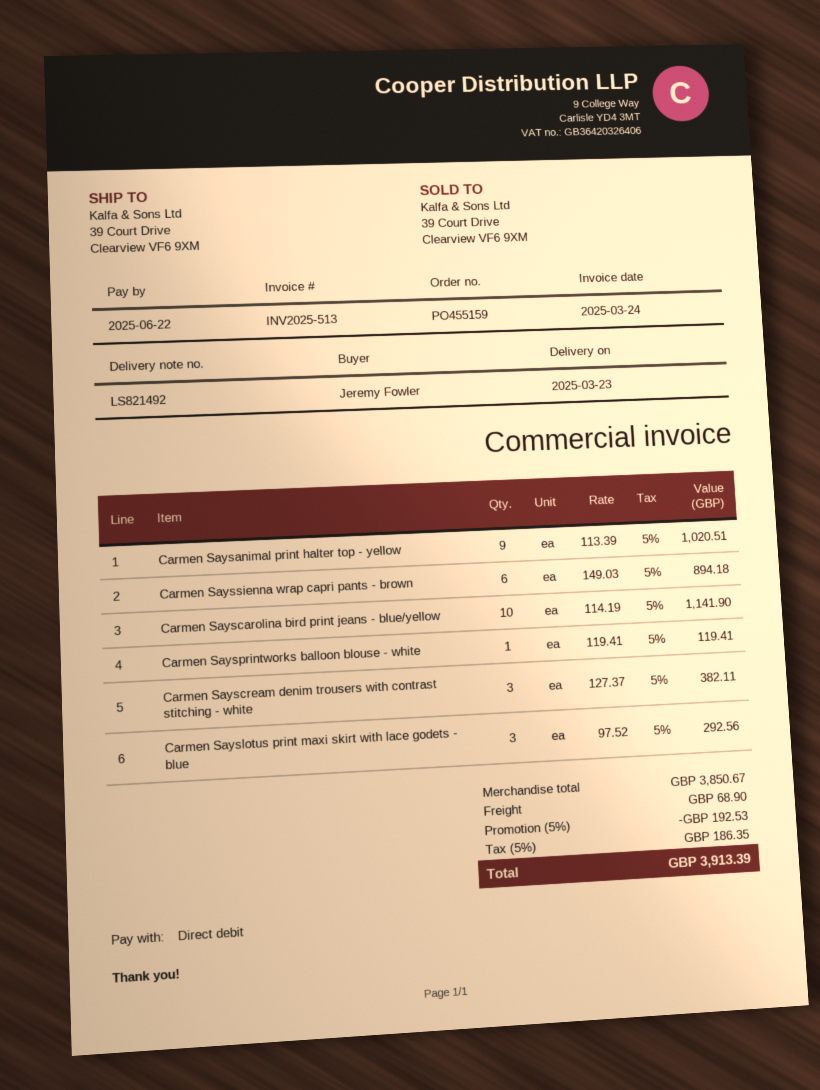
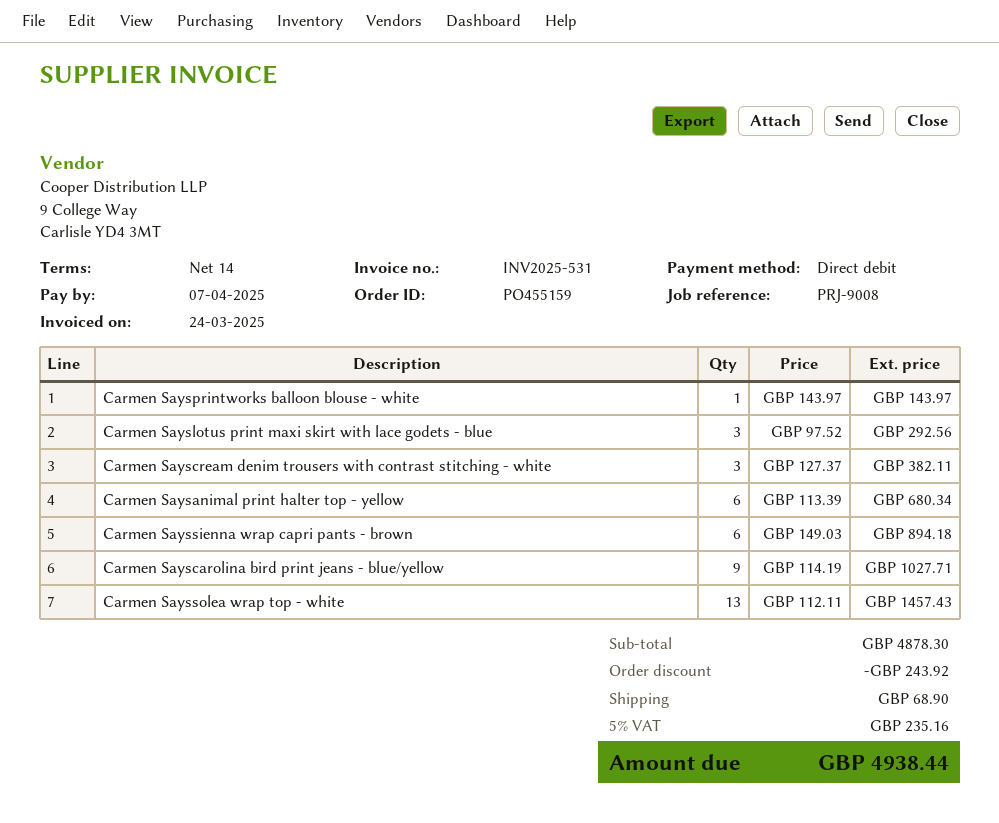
invoice number: INV2025-513 -> INV2025-531
due date: 2025-06-22 -> 2025-04-07
Carmen Saysanimal print halter top - yellow: 9 x 113.39 = 1020.51 -> 6 x 113.39 = 680.34
Carmen Sayscarolina bird print jeans - blue/yellow: 10 x 114.19 = 1141.90 -> 9 x 114.19 = 1027.71
Carmen Saysprintworks balloon blouse - white: 1 x 119.41 = 119.41 -> 1 x 143.97 = 143.97
Carmen Sayssolea wrap top - white: none -> 13 x 112.11 = 1457.43
subtotal: 3850.67 -> 4878.30
discount: 192.53 -> 243.92
tax: 5% = 186.35 -> 5% = 235.16
total: 3913.39 -> 4938.44

